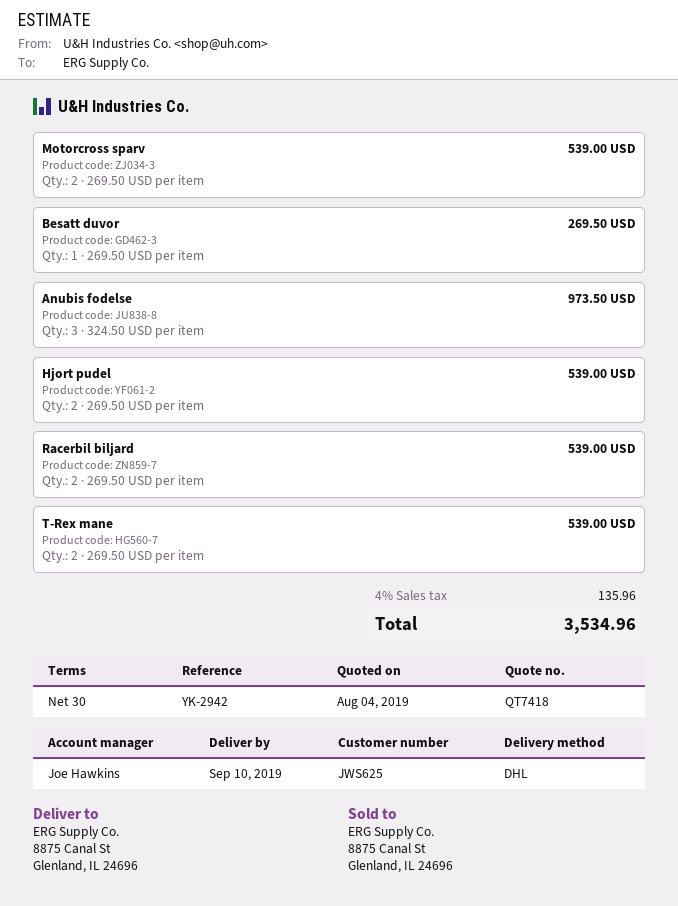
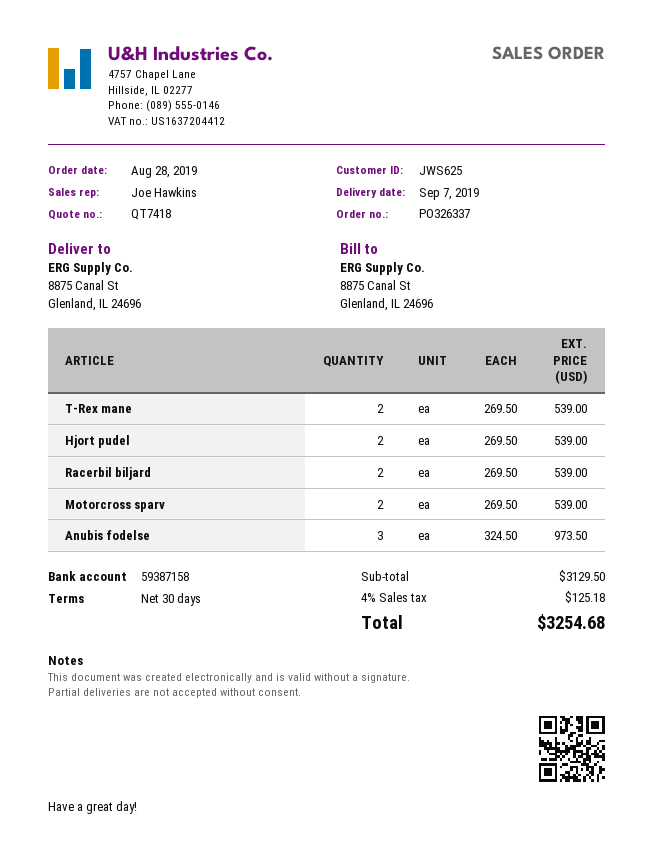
delivery date: 2019-09-10 -> 2019-09-07
Besatt duvor: 1 x 269.50 = 269.50 -> none
tax: 4% = 135.96 -> 4% = 125.18
total: 3534.96 -> 3254.68

